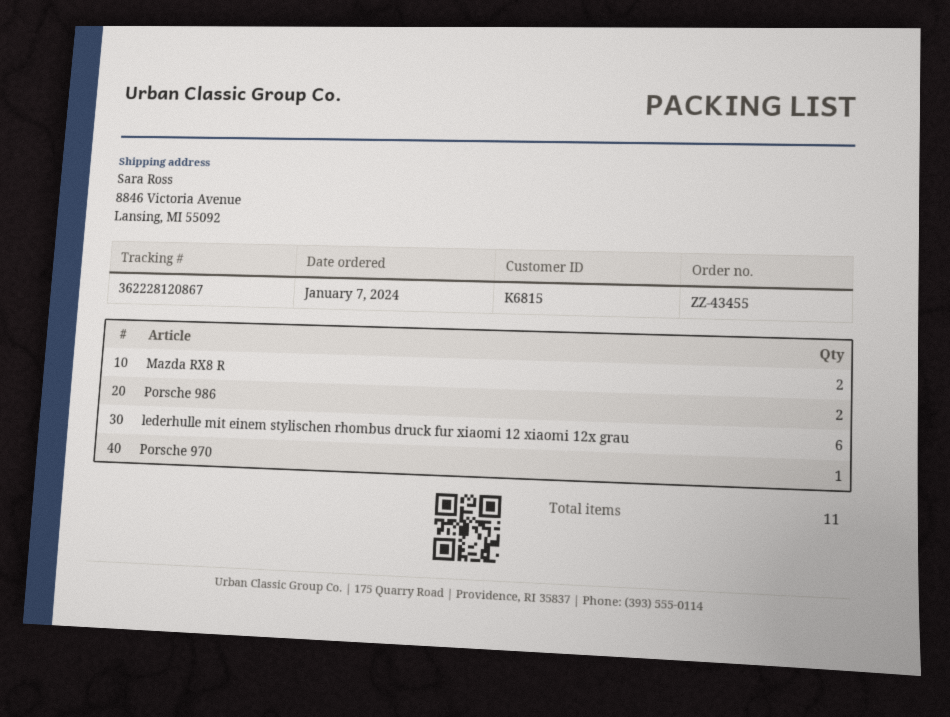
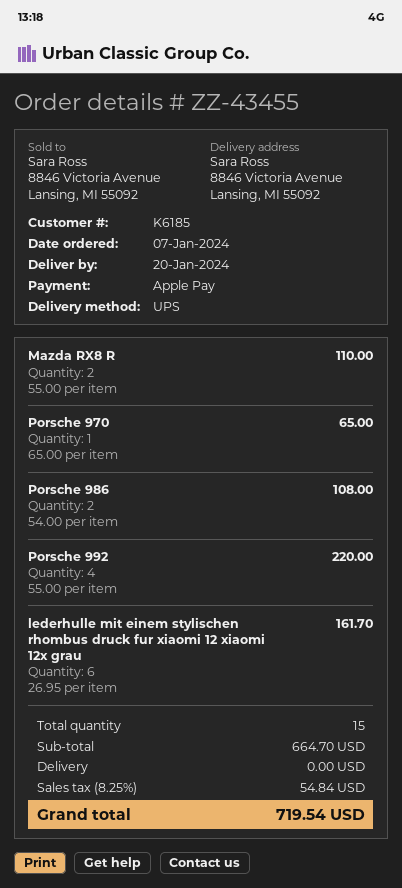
customer number: K6815 -> K6185
Porsche 992: none -> 4
total quantity: 11 -> 15

